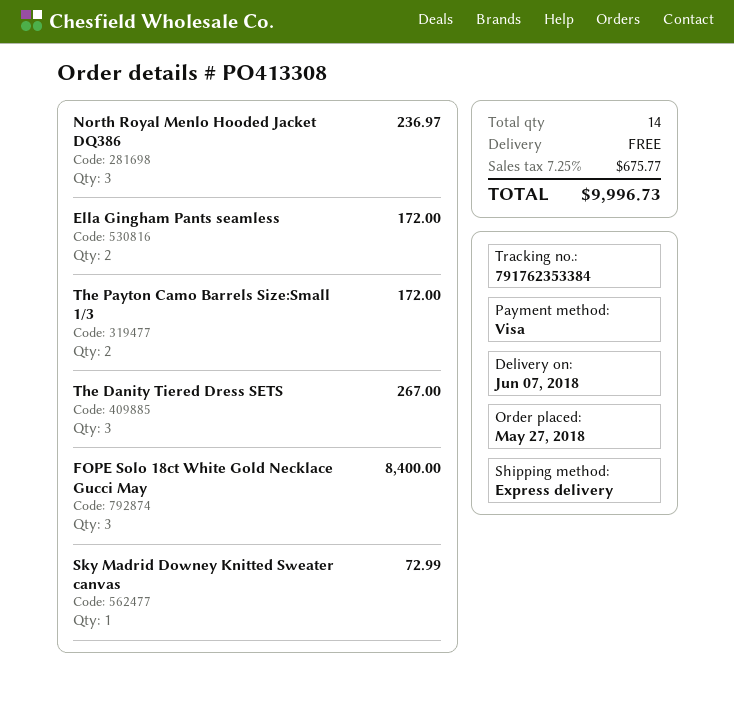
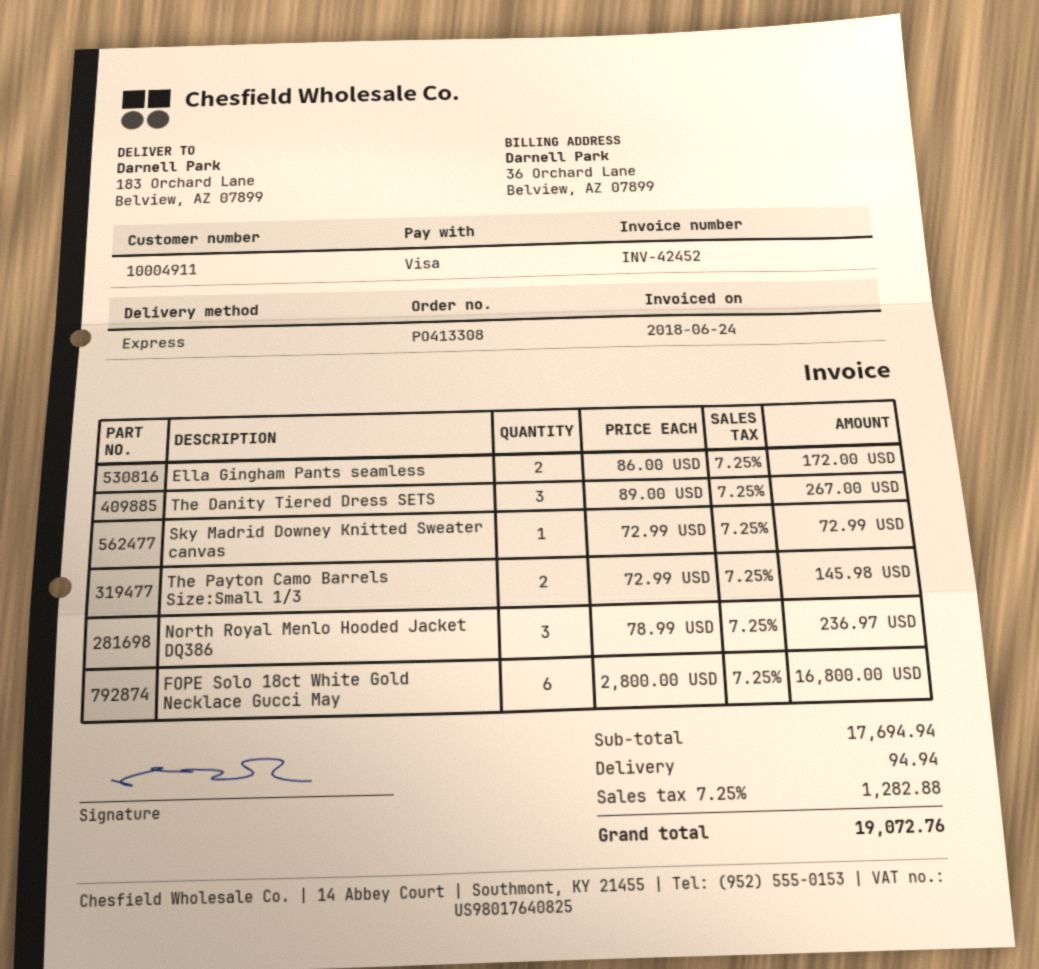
The Payton Camo Barrels Size:Small 1/3: 2 for 172.00 -> 2 for 145.98
FOPE Solo 18ct White Gold Necklace Gucci May: 3 for 8400.00 -> 6 for 16800.00
shipping: 0.00 -> 94.94
tax: 7.25% = 675.77 -> 7.25% = 1282.88
total: 9996.73 -> 19072.76

